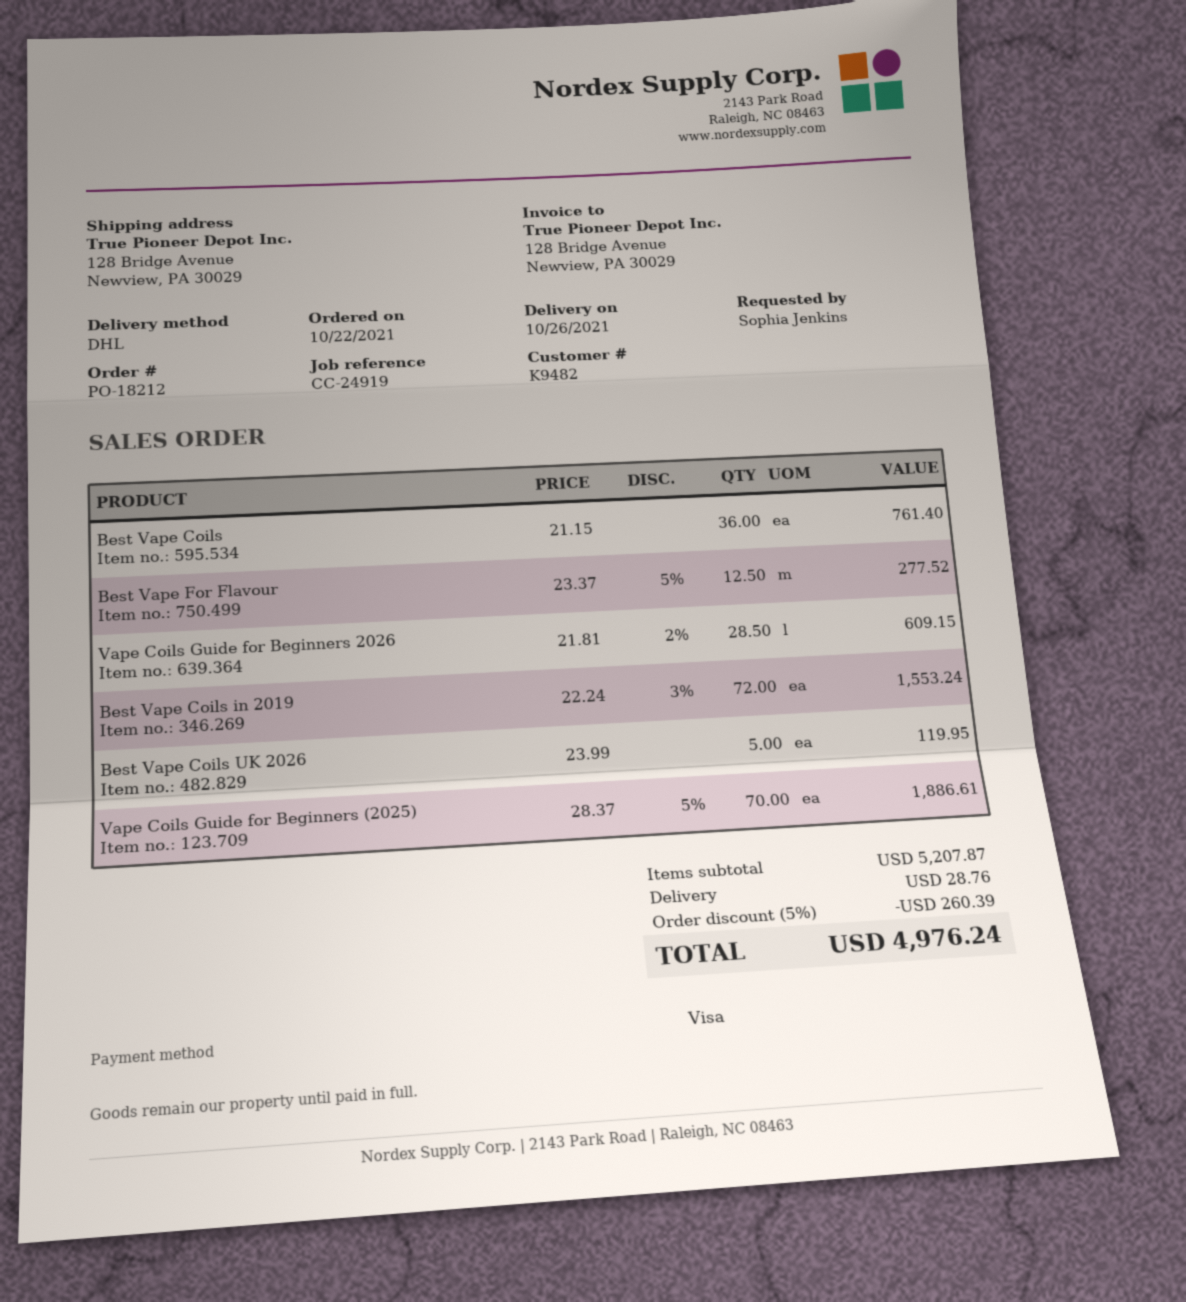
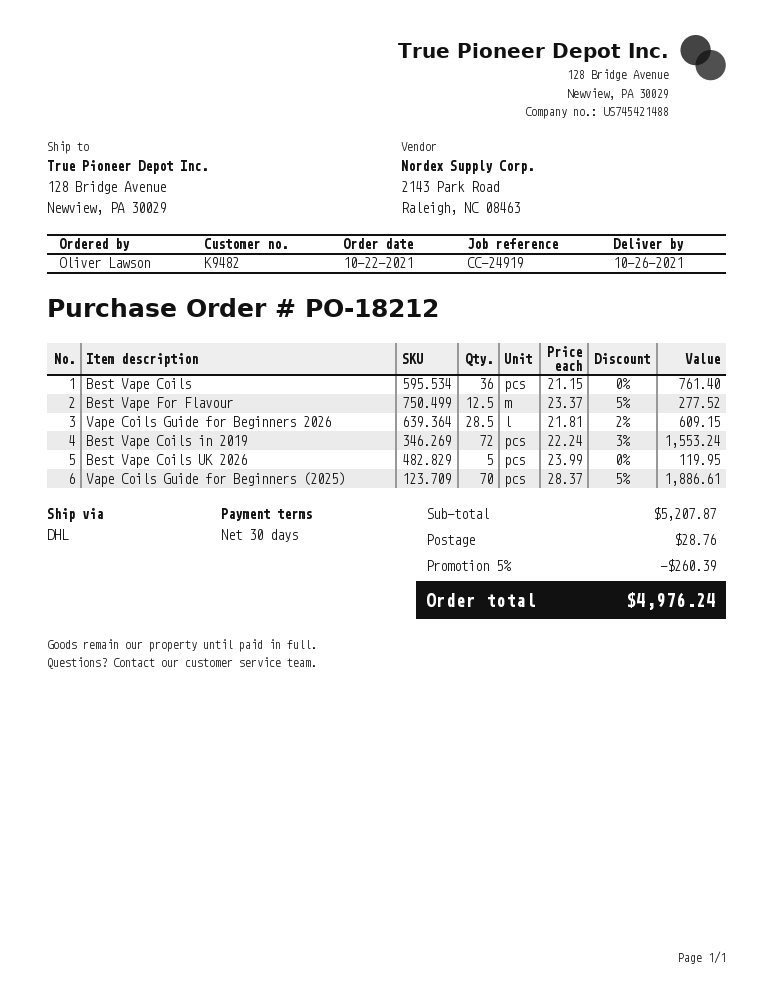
ordered by: Sophia Jenkins -> Oliver Lawson

